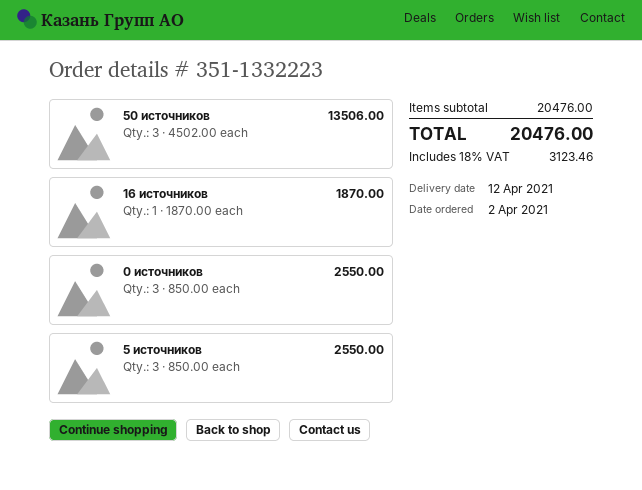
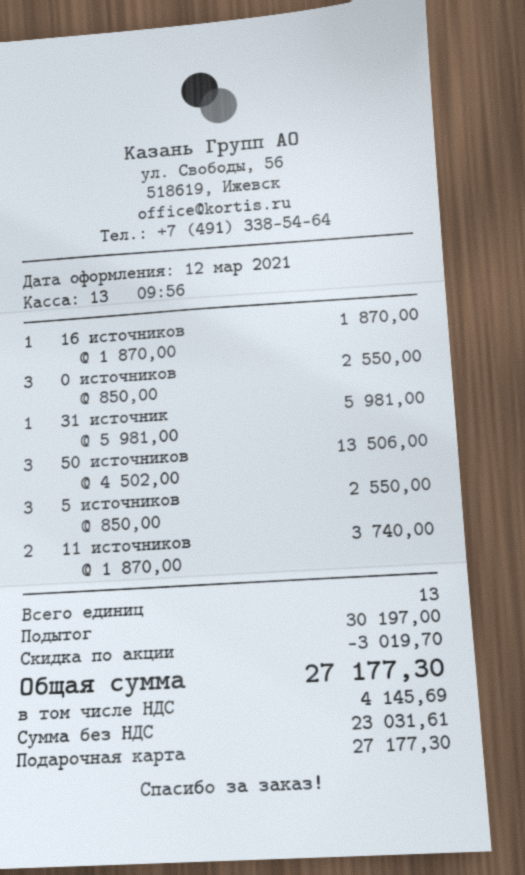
order date: 2021-04-02 -> 2021-03-12
31 источник: none -> 1 x 5981.00 = 5981.00
11 источников: none -> 2 x 1870.00 = 3740.00
subtotal: 20476.00 -> 30197.00
discount: none -> 3019.70
tax: 3123.46 -> 4145.69
total: 20476.00 -> 27177.30

